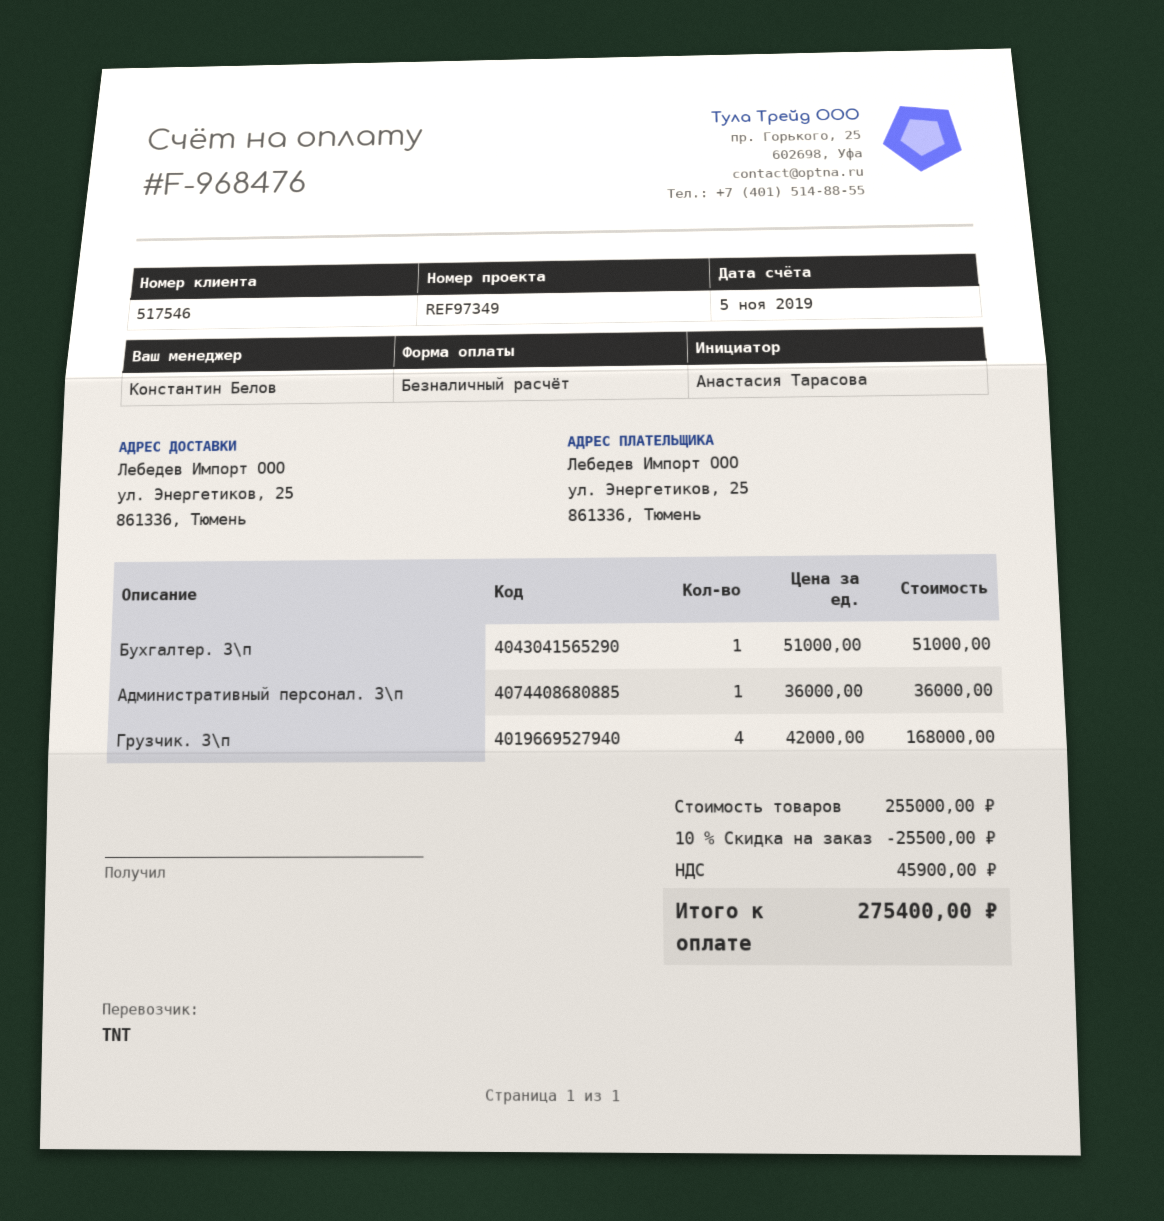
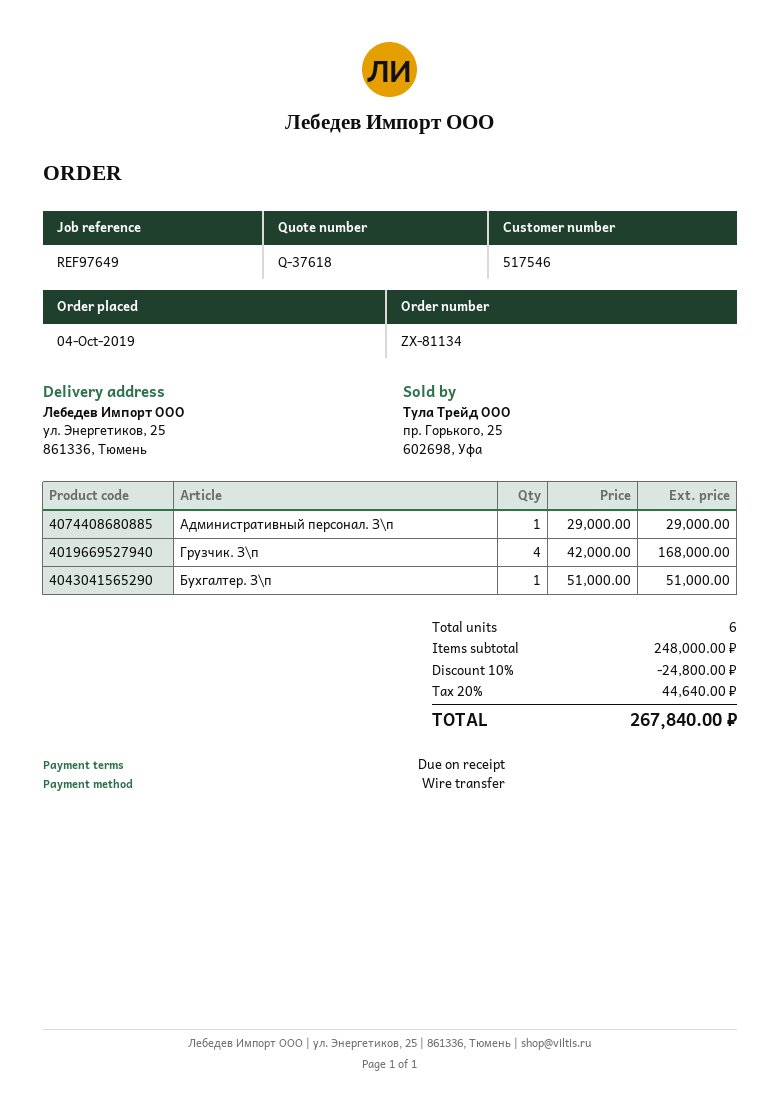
reference: REF97349 -> REF97649
Административный персонал. З\п: 1 x 36000.00 = 36000.00 -> 1 x 29000.00 = 29000.00
subtotal: 255000.00 -> 248000.00
discount: 10% = 25500.00 -> 10% = 24800.00
tax: 45900.00 -> 44640.00
total: 275400.00 -> 267840.00

